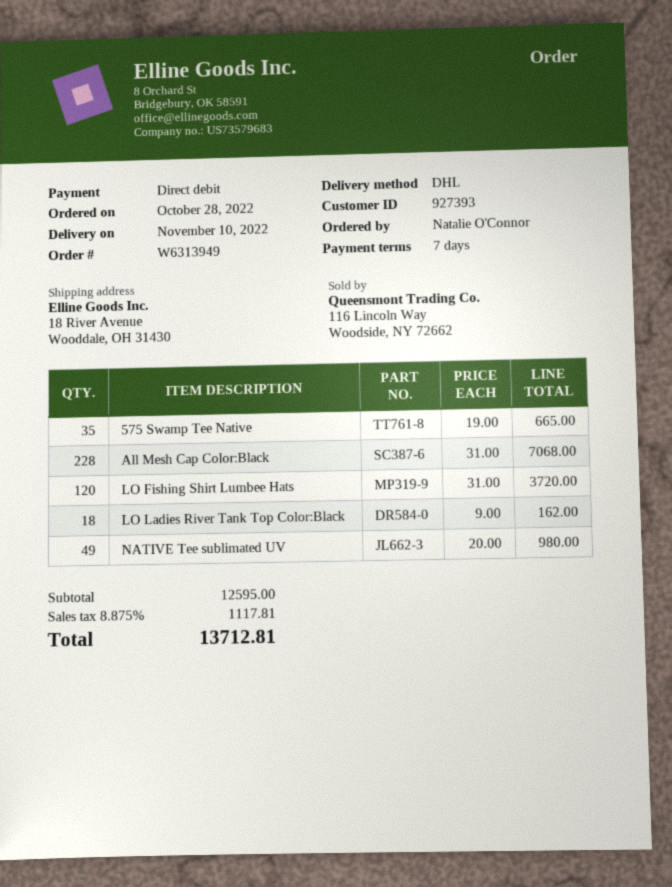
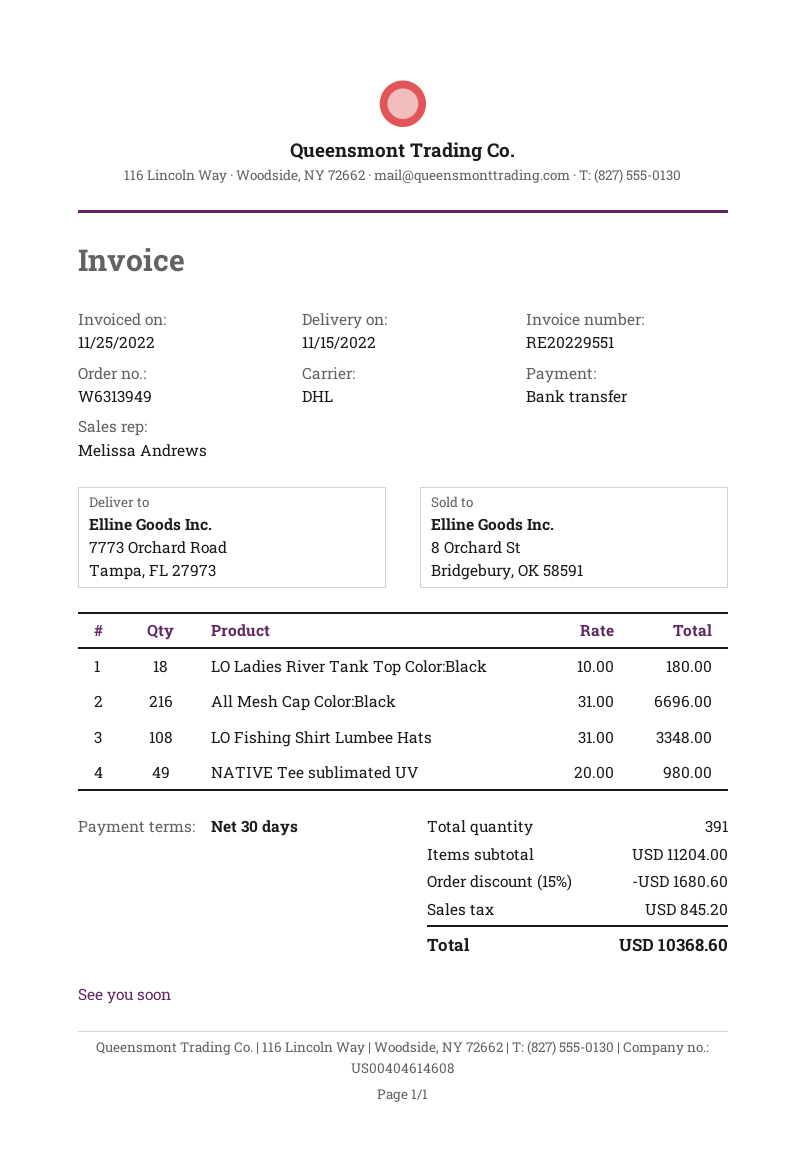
delivery date: 2022-11-10 -> 2022-11-15
payment terms: 7 days -> 30 days
payment method: direct debit -> bank transfer
ship to: 18 River Avenue, Wooddale, OH 31430 -> 7773 Orchard Road, Tampa, FL 27973
575 Swamp Tee Native: 35 x 19.00 = 665.00 -> none
All Mesh Cap Color:Black: 228 x 31.00 = 7068.00 -> 216 x 31.00 = 6696.00
LO Fishing Shirt Lumbee Hats: 120 x 31.00 = 3720.00 -> 108 x 31.00 = 3348.00
LO Ladies River Tank Top Color:Black: 18 x 9.00 = 162.00 -> 18 x 10.00 = 180.00
subtotal: 12595.00 -> 11204.00
discount: none -> 15% = 1680.60
tax: 1117.81 -> 845.20
total: 13712.81 -> 10368.60

